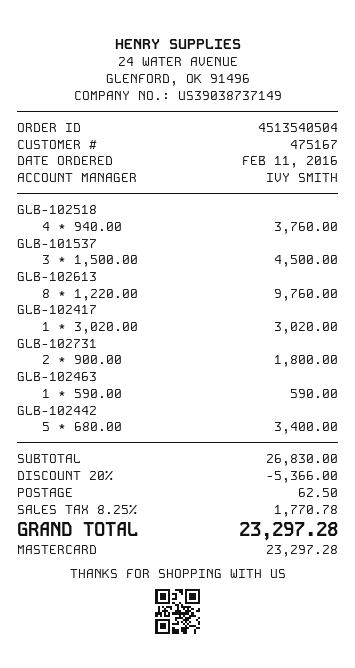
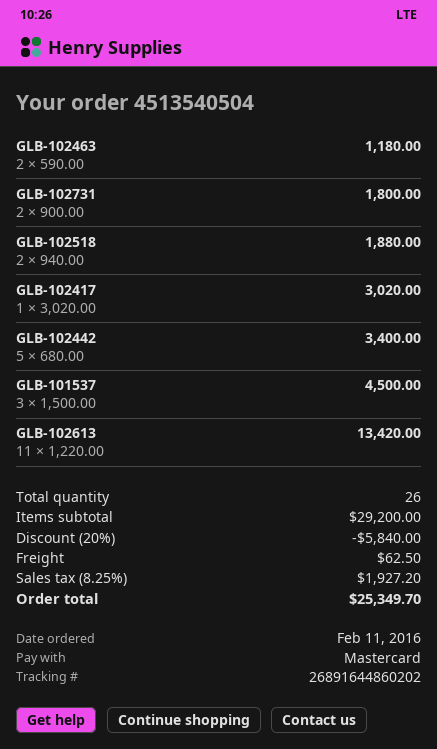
GLB-102518: 4 x 940.00 = 3760.00 -> 2 x 940.00 = 1880.00
GLB-102613: 8 x 1220.00 = 9760.00 -> 11 x 1220.00 = 13420.00
GLB-102463: 1 x 590.00 = 590.00 -> 2 x 590.00 = 1180.00
subtotal: 26830.00 -> 29200.00
discount: 20% = 5366.00 -> 20% = 5840.00
tax: 8.25% = 1770.78 -> 8.25% = 1927.20
total: 23297.28 -> 25349.70

